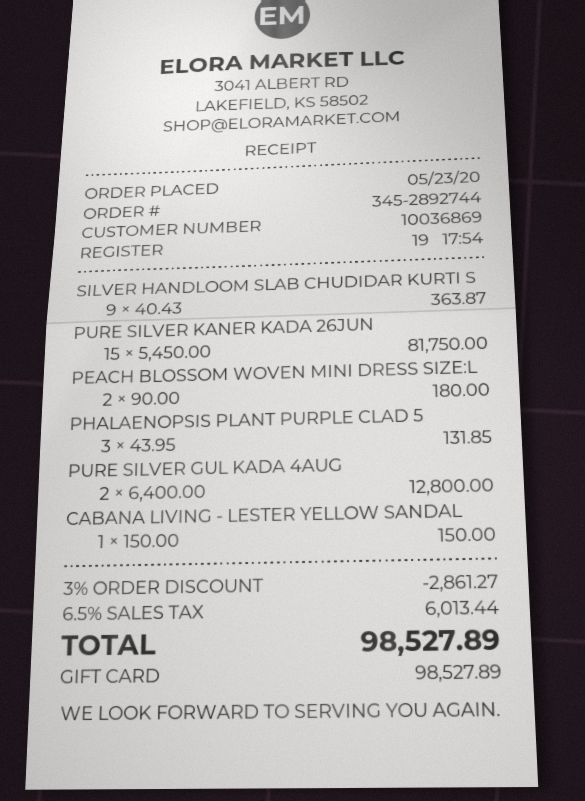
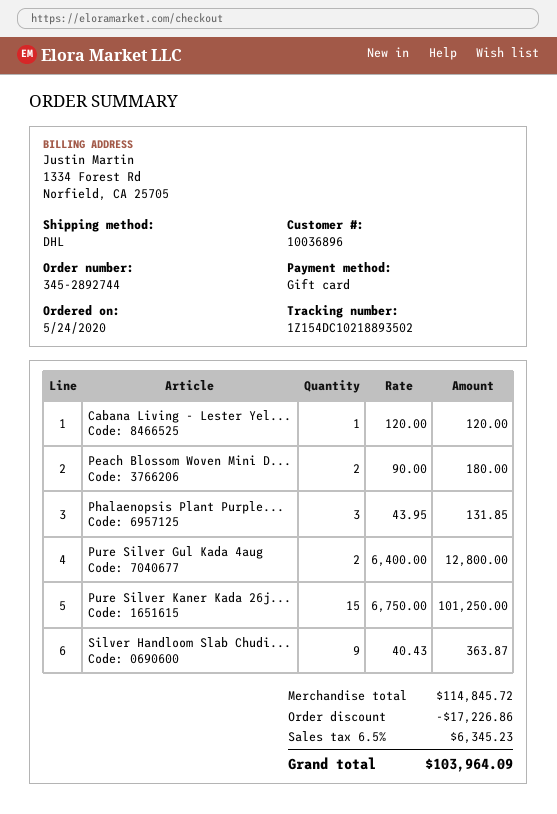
order date: 2020-05-23 -> 2020-05-24
customer number: 10036869 -> 10036896
PURE SILVER KANER KADA 26JUN: 15 x 5450.00 = 81750.00 -> 15 x 6750.00 = 101250.00
CABANA LIVING - LESTER YELLOW SANDAL: 1 x 150.00 = 150.00 -> 1 x 120.00 = 120.00
discount: 2861.27 -> 17226.86
tax: 6.5% = 6013.44 -> 6.5% = 6345.23
total: 98527.89 -> 103964.09

